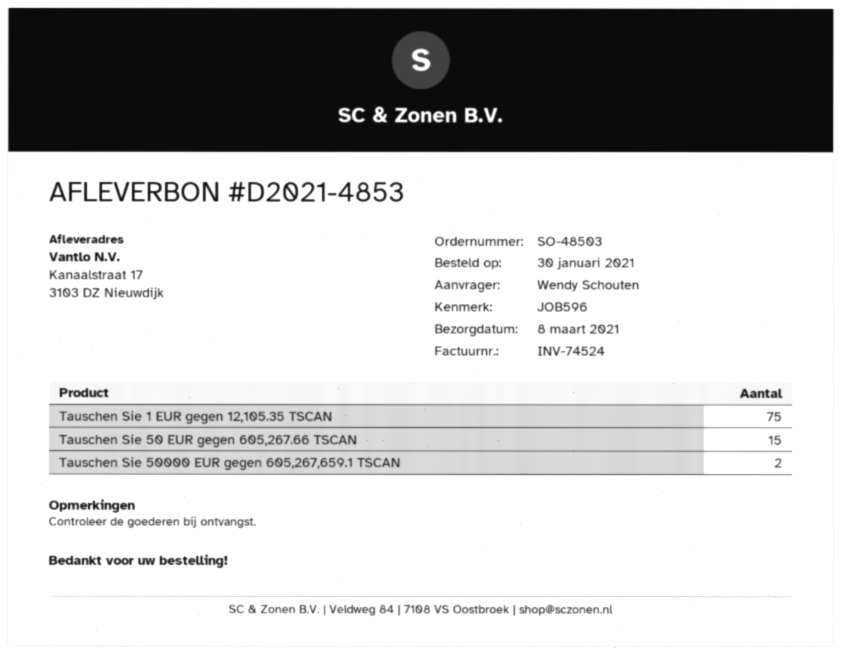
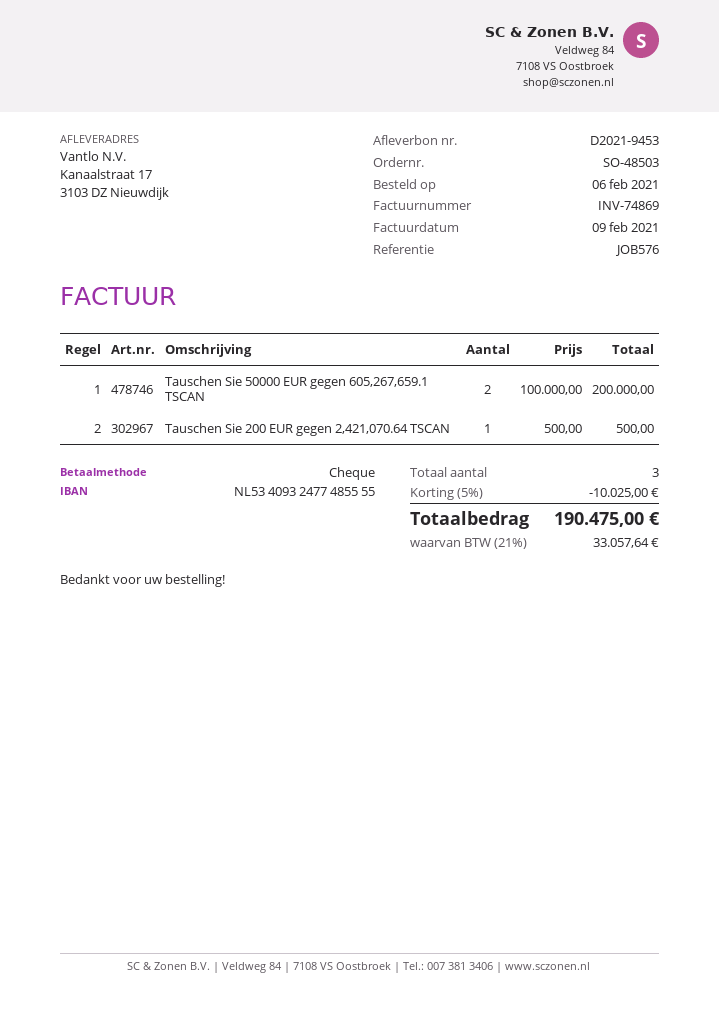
order date: 2021-01-30 -> 2021-02-06
delivery note number: D2021-4853 -> D2021-9453
invoice number: INV-74524 -> INV-74869
reference: JOB596 -> JOB576
Tauschen Sie 1 EUR gegen 12,105.35 TSCAN: 75 -> none
Tauschen Sie 50 EUR gegen 605,267.66 TSCAN: 15 -> none
Tauschen Sie 200 EUR gegen 2,421,070.64 TSCAN: none -> 1

